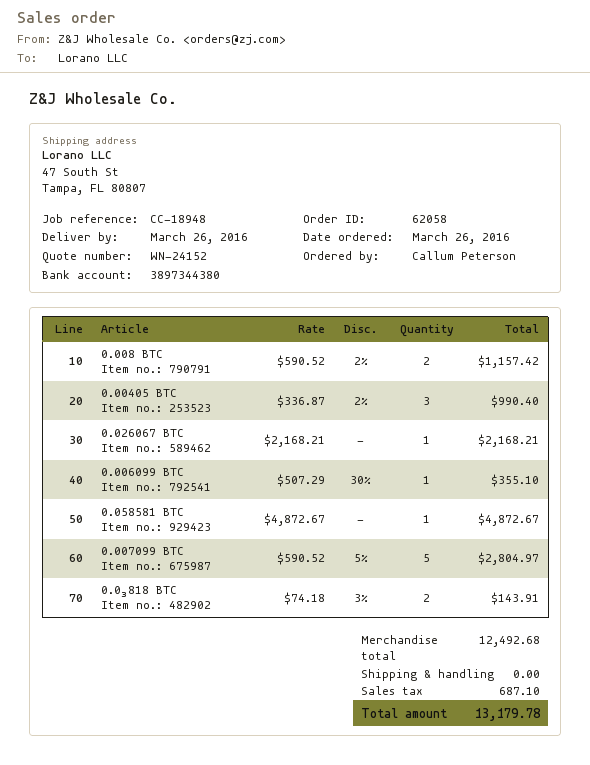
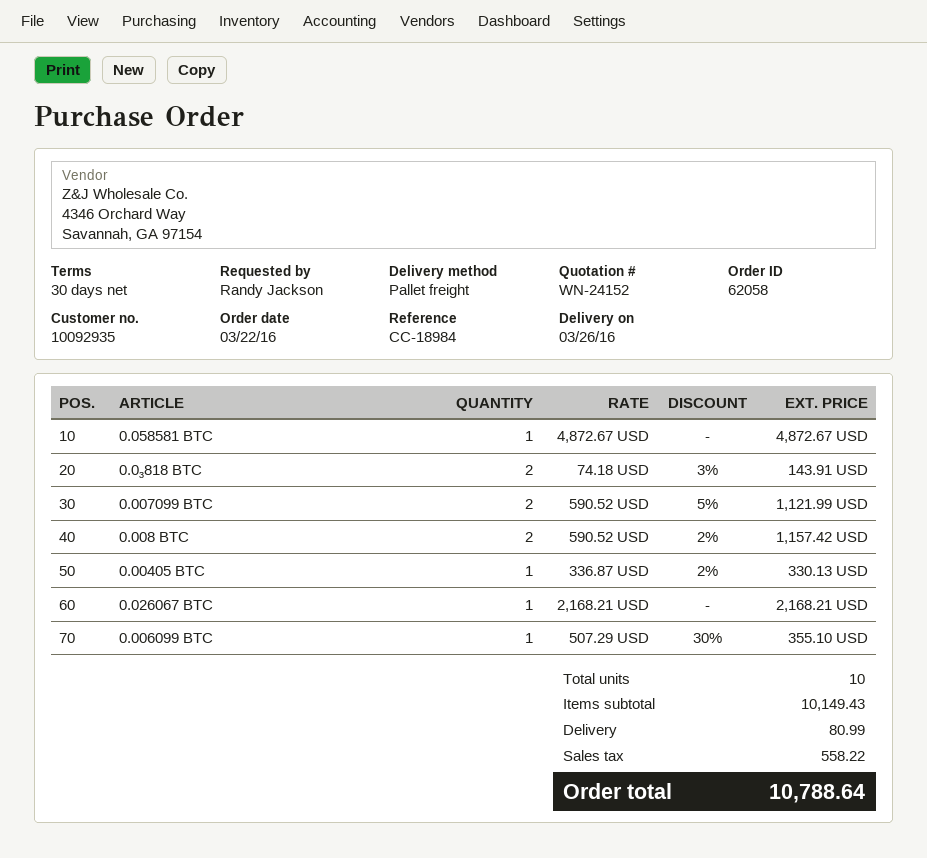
order date: 2016-03-26 -> 2016-03-22
reference: CC-18948 -> CC-18984
ordered by: Callum Peterson -> Randy Jackson
0.00405 BTC: 3 x 336.87 - 2% = 990.40 -> 1 x 336.87 - 2% = 330.13
0.007099 BTC: 5 x 590.52 - 5% = 2804.97 -> 2 x 590.52 - 5% = 1121.99
subtotal: 12492.68 -> 10149.43
shipping: 0.00 -> 80.99
tax: 687.10 -> 558.22
total: 13179.78 -> 10788.64

